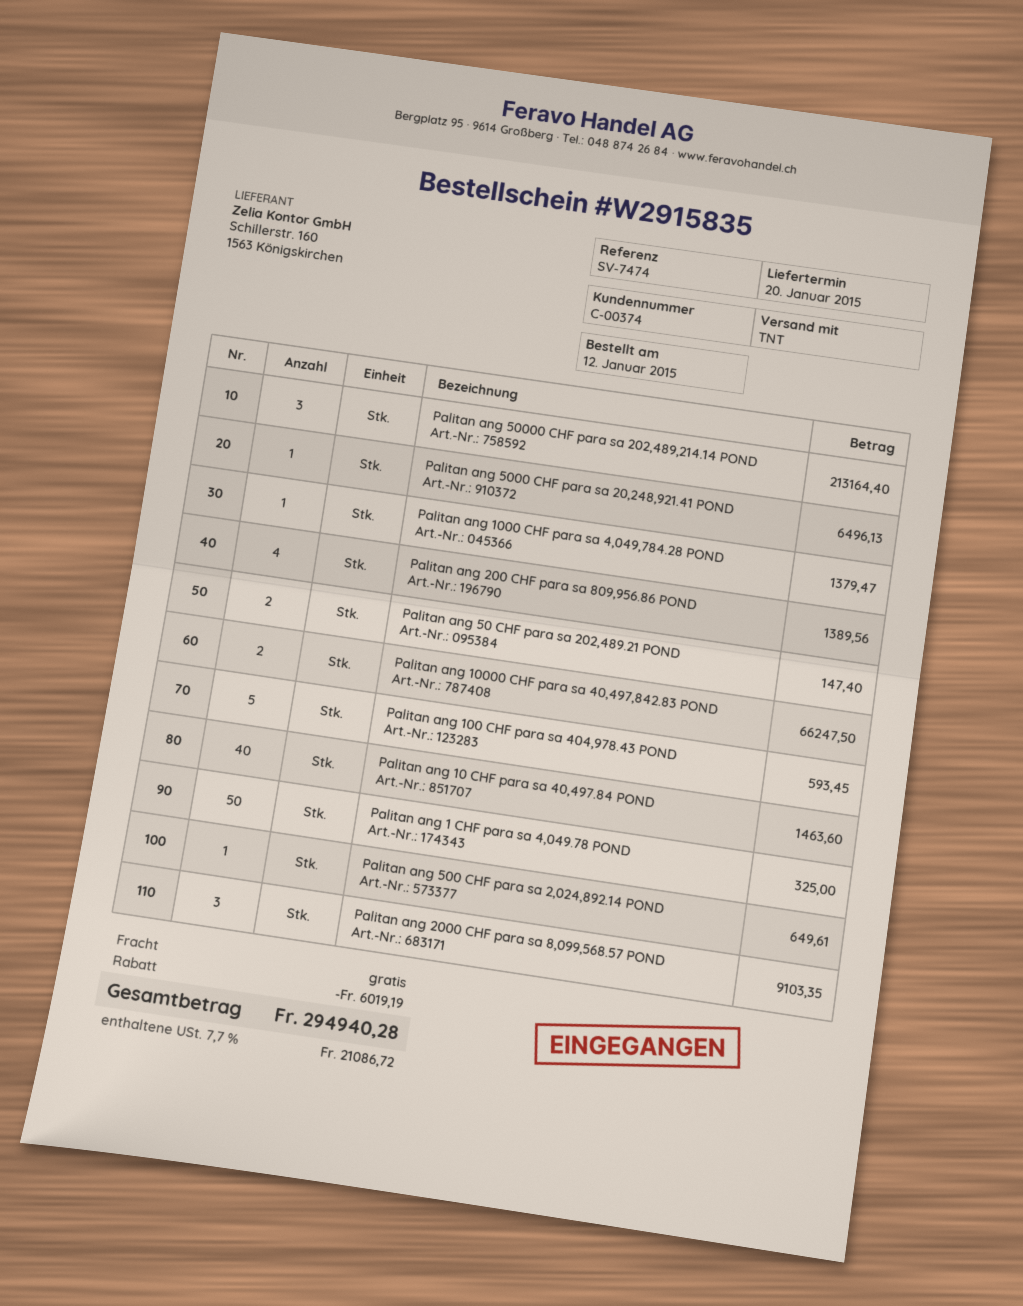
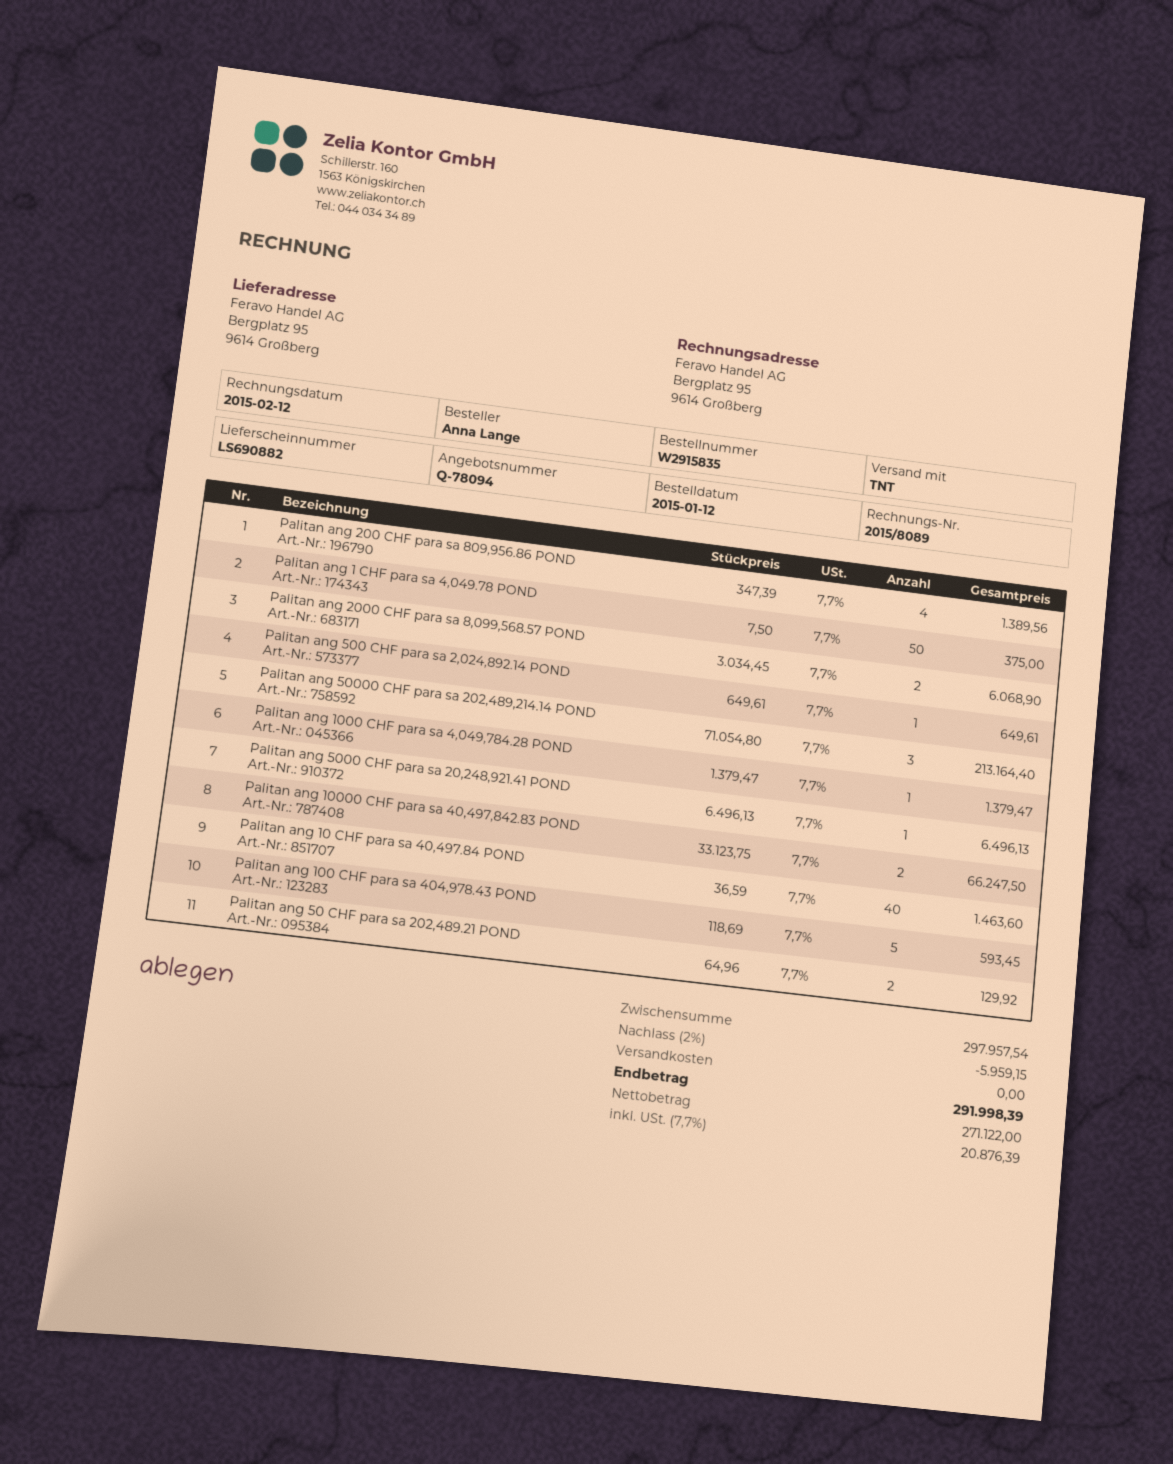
Palitan ang 50 CHF para sa 202,489.21 POND: 2 for 147.40 -> 2 for 129.92
Palitan ang 1 CHF para sa 4,049.78 POND: 50 for 325.00 -> 50 for 375.00
Palitan ang 2000 CHF para sa 8,099,568.57 POND: 3 for 9103.35 -> 2 for 6068.90
discount: 6019.19 -> 5959.15
tax: 7.7% = 21086.72 -> 7.7% = 20876.39
total: 294940.28 -> 291998.39

